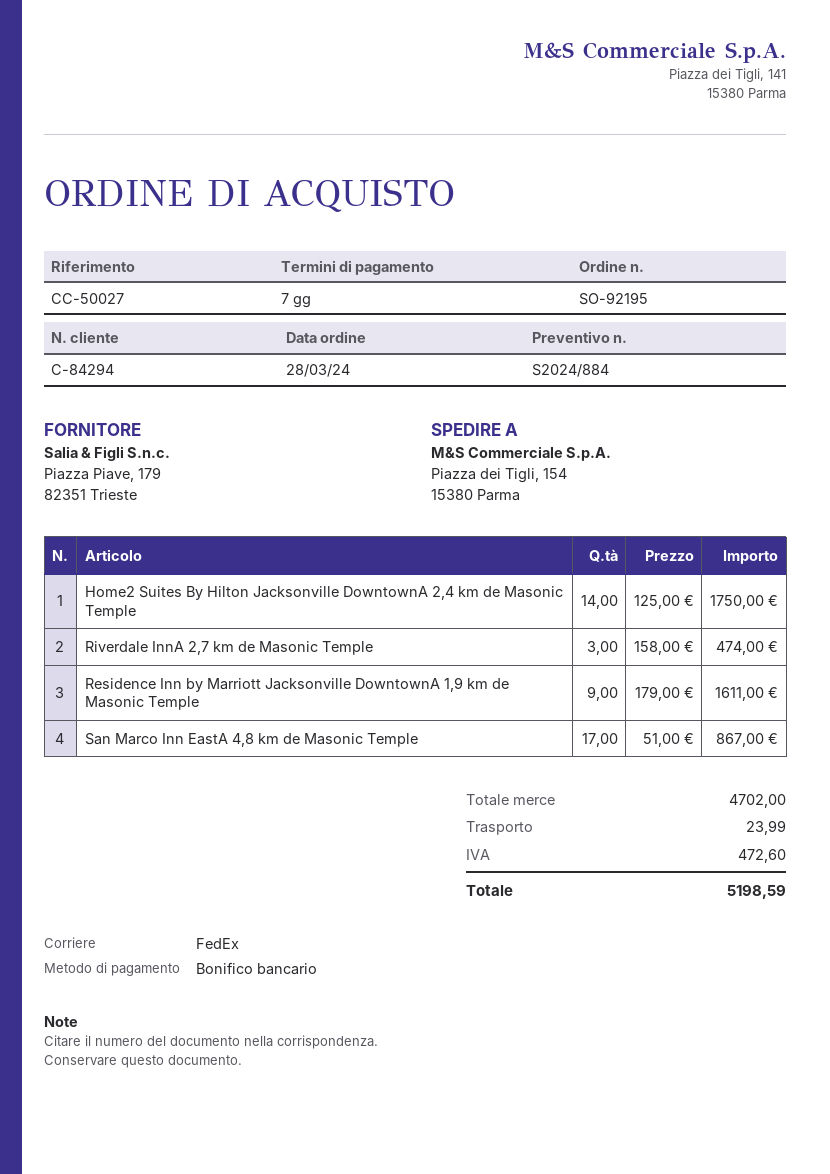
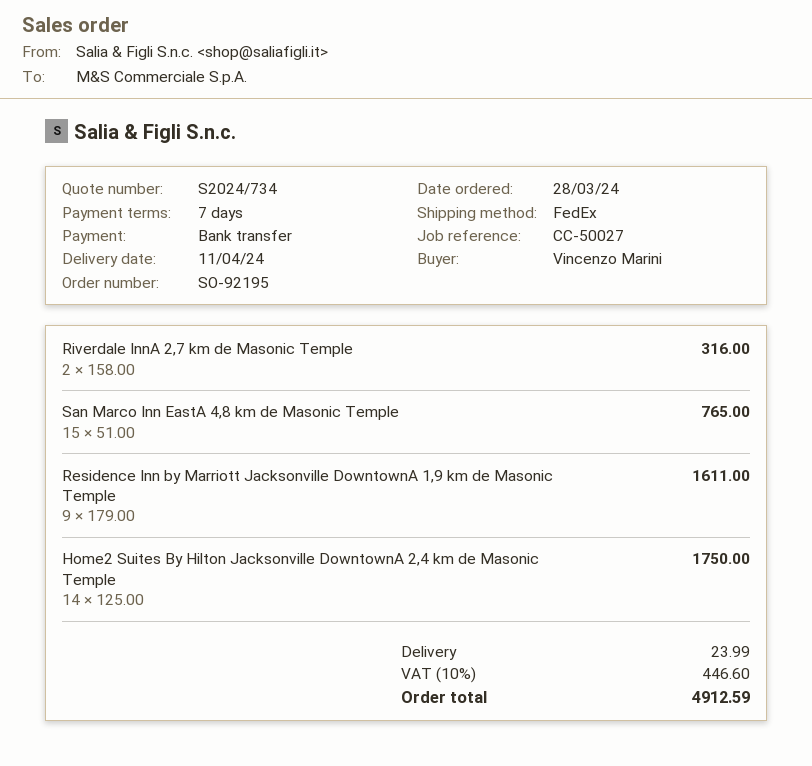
quote number: S2024/884 -> S2024/734
Riverdale InnA 2,7 km de Masonic Temple: 3 x 158.00 = 474.00 -> 2 x 158.00 = 316.00
San Marco Inn EastA 4,8 km de Masonic Temple: 17 x 51.00 = 867.00 -> 15 x 51.00 = 765.00
tax: 472.60 -> 446.60
total: 5198.59 -> 4912.59

